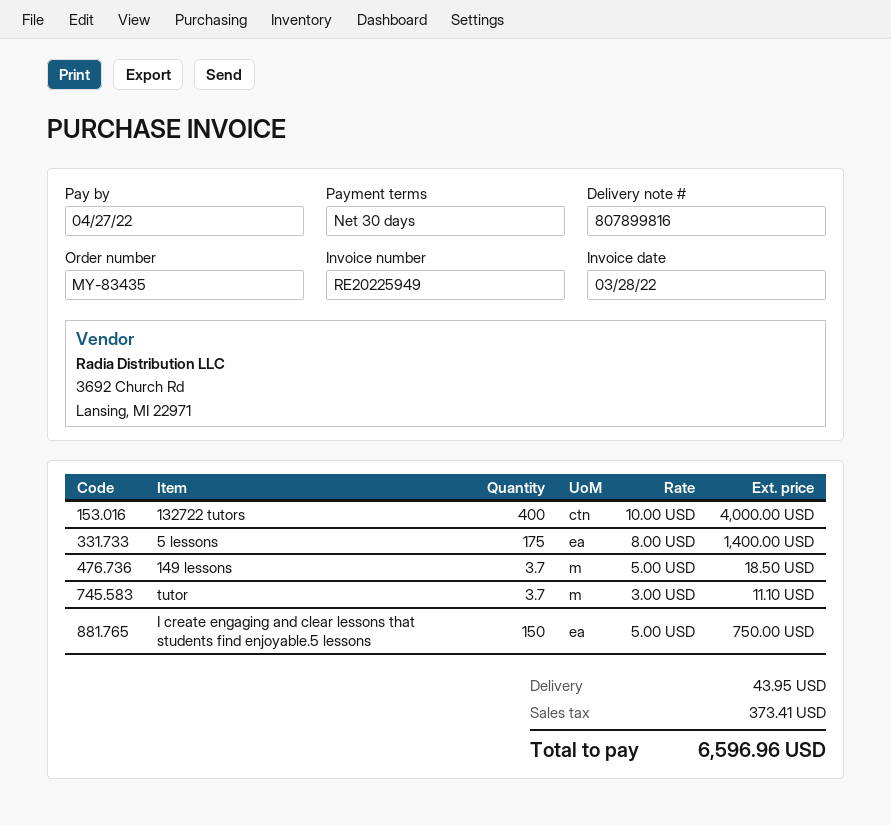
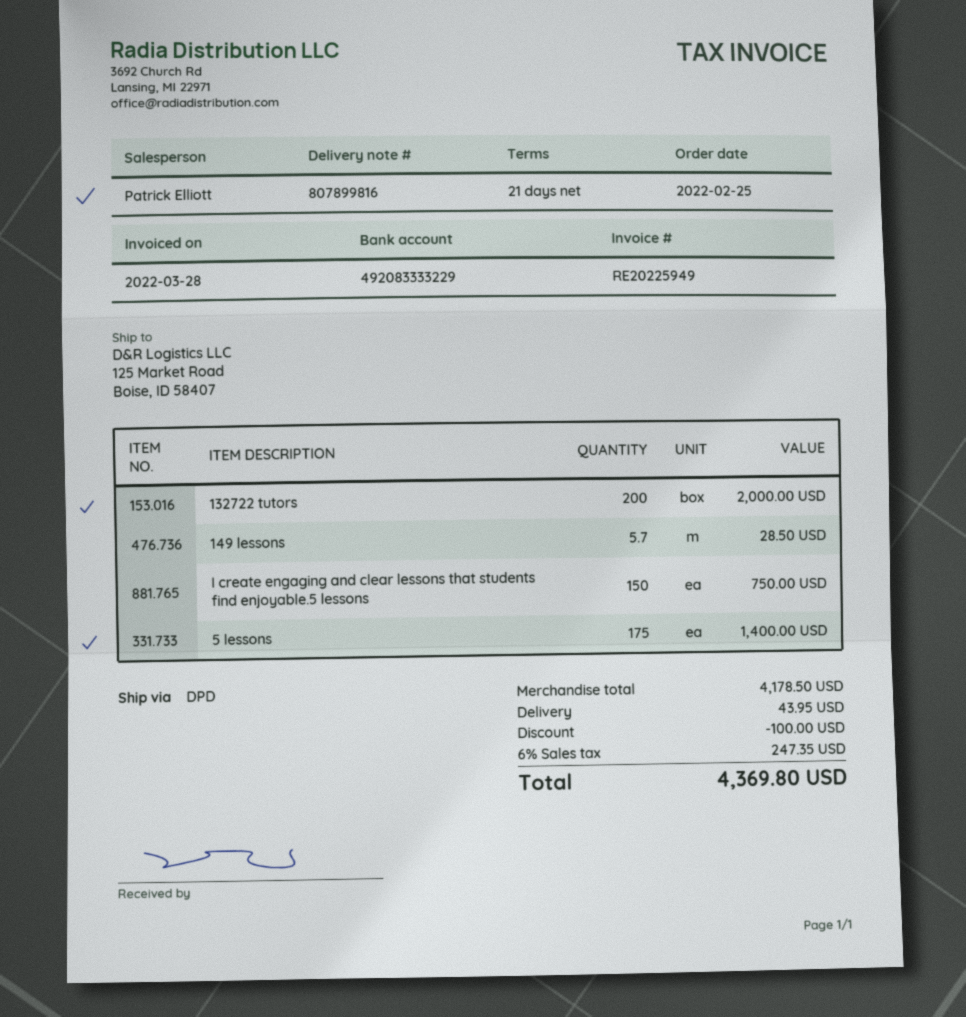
payment terms: 30 days -> 21 days
132722 tutors: 400 for 4000.00 -> 200 for 2000.00
149 lessons: 3.7 for 18.50 -> 5.7 for 28.50
tutor: 3.7 for 11.10 -> none
discount: none -> 100.00
tax: 373.41 -> 247.35
total: 6596.96 -> 4369.80

